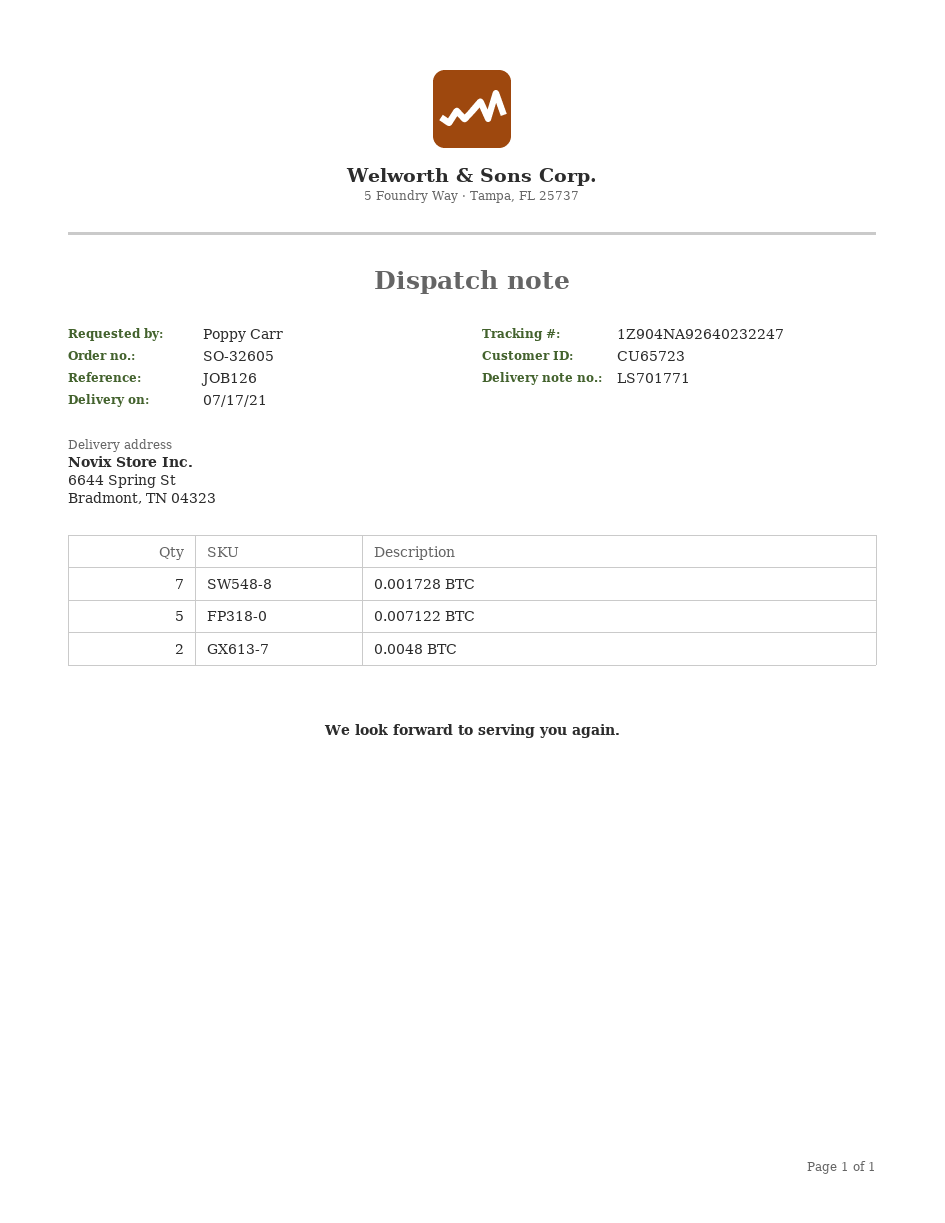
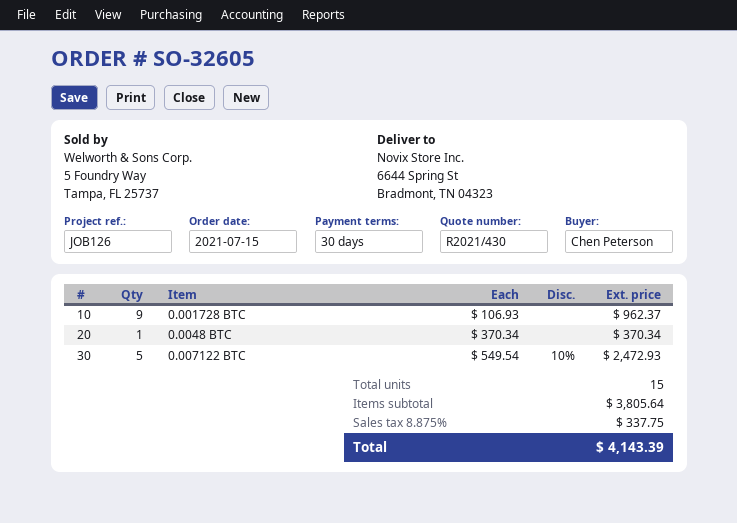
ordered by: Poppy Carr -> Chen Peterson
0.001728 BTC: 7 -> 9
0.0048 BTC: 2 -> 1

